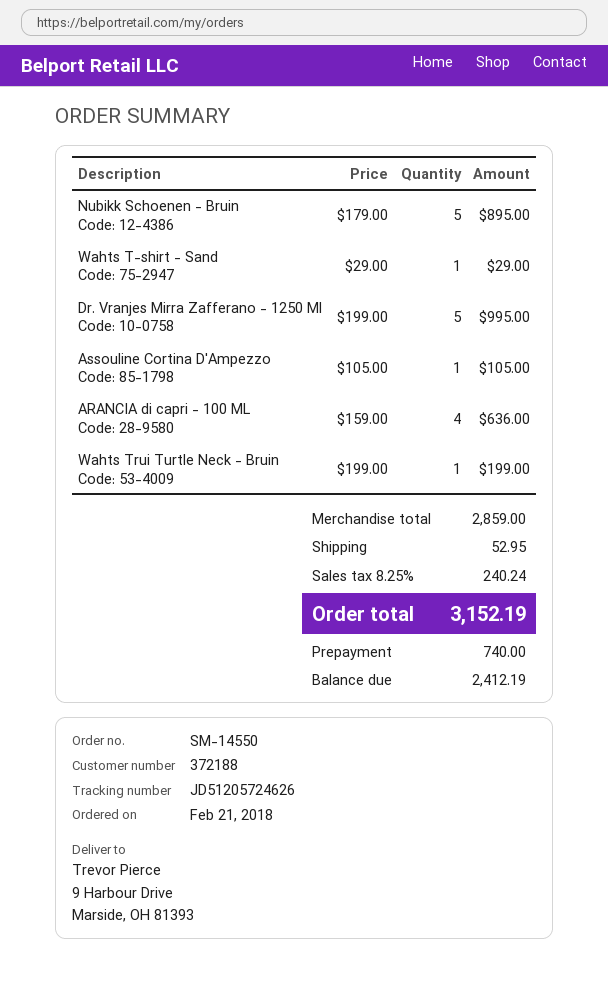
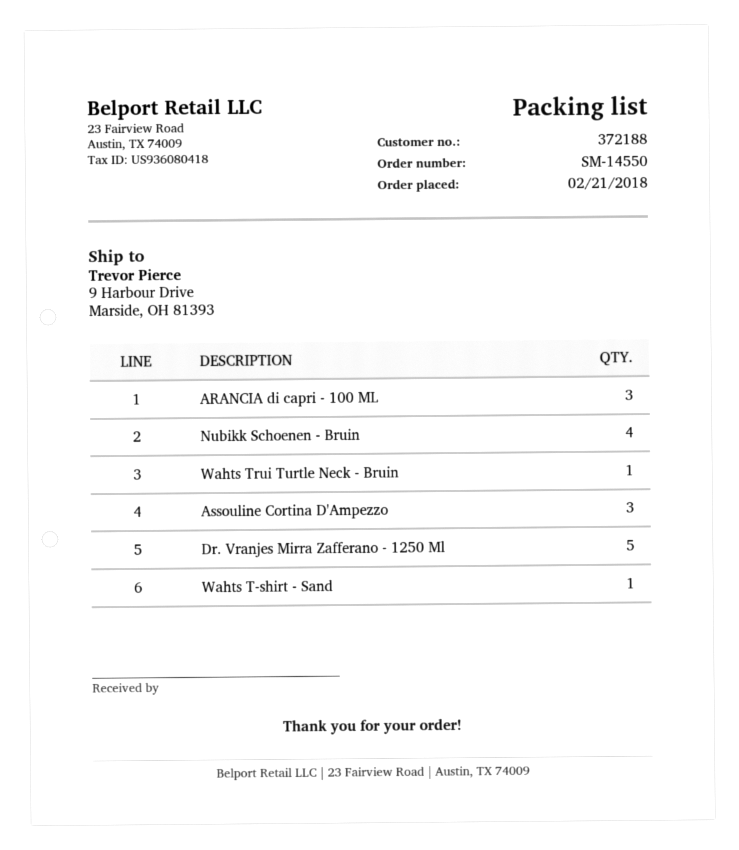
Nubikk Schoenen - Bruin: 5 -> 4
Assouline Cortina D'Ampezzo: 1 -> 3
ARANCIA di capri - 100 ML: 4 -> 3

